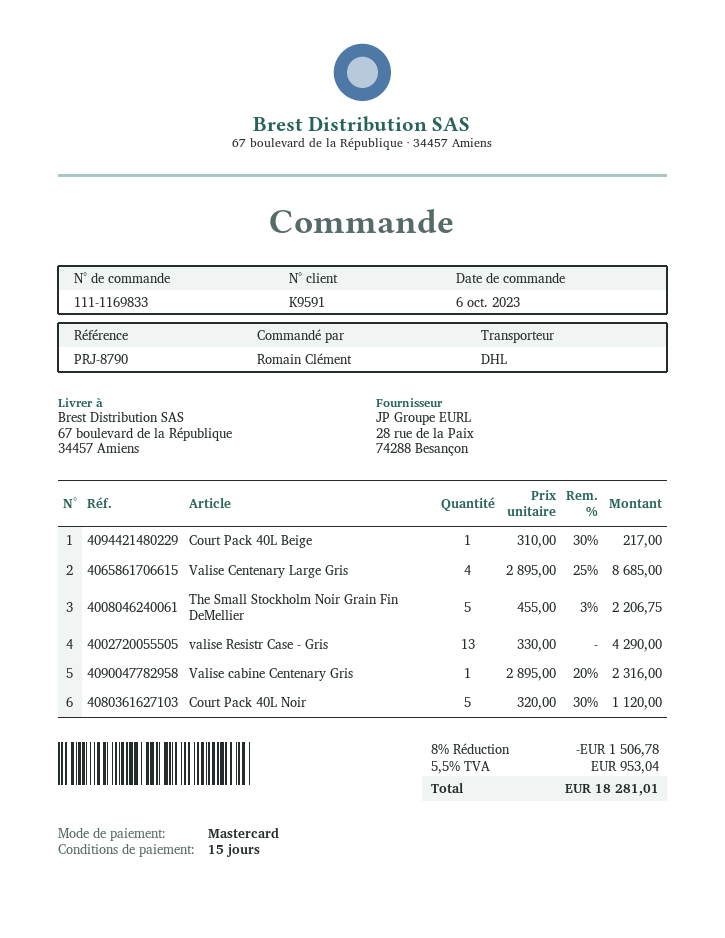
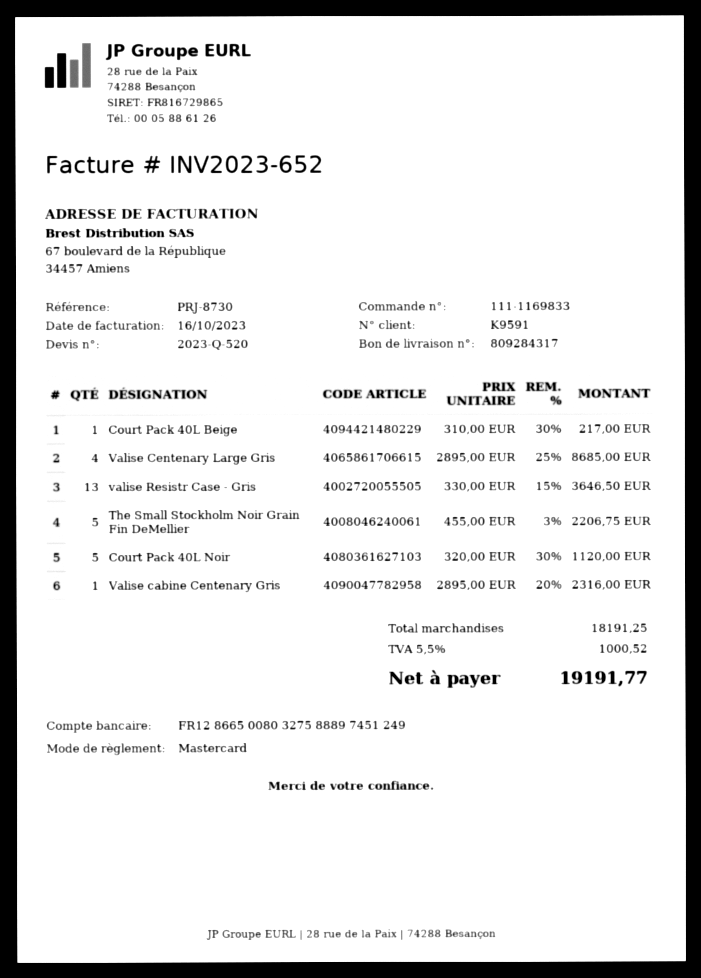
reference: PRJ-8790 -> PRJ-8730
valise Resistr Case - Gris: 13 x 330.00 = 4290.00 -> 13 x 330.00 - 15% = 3646.50
discount: 8% = 1506.78 -> none
tax: 5.5% = 953.04 -> 5.5% = 1000.52
total: 18281.01 -> 19191.77

